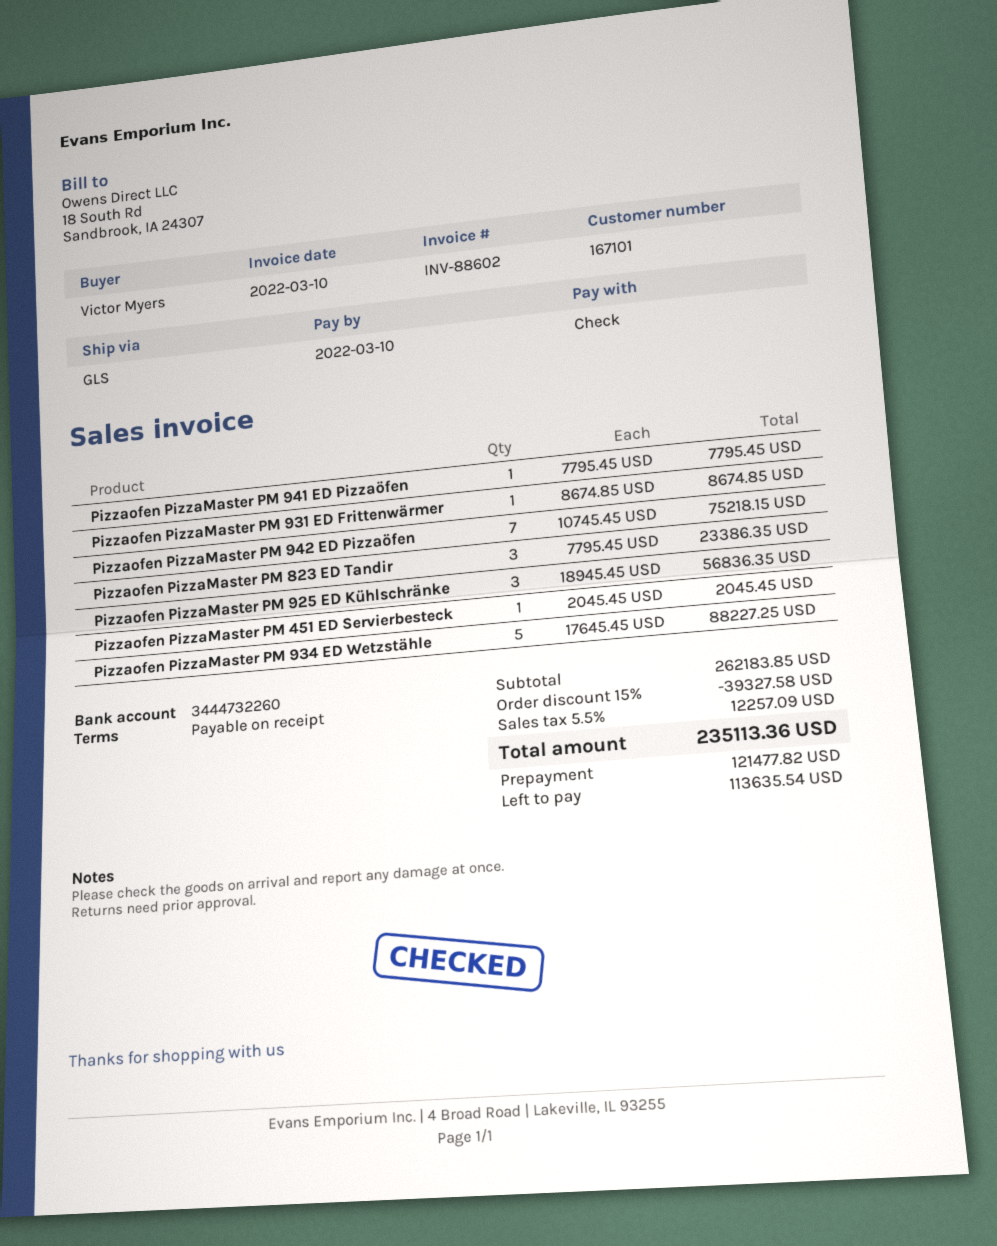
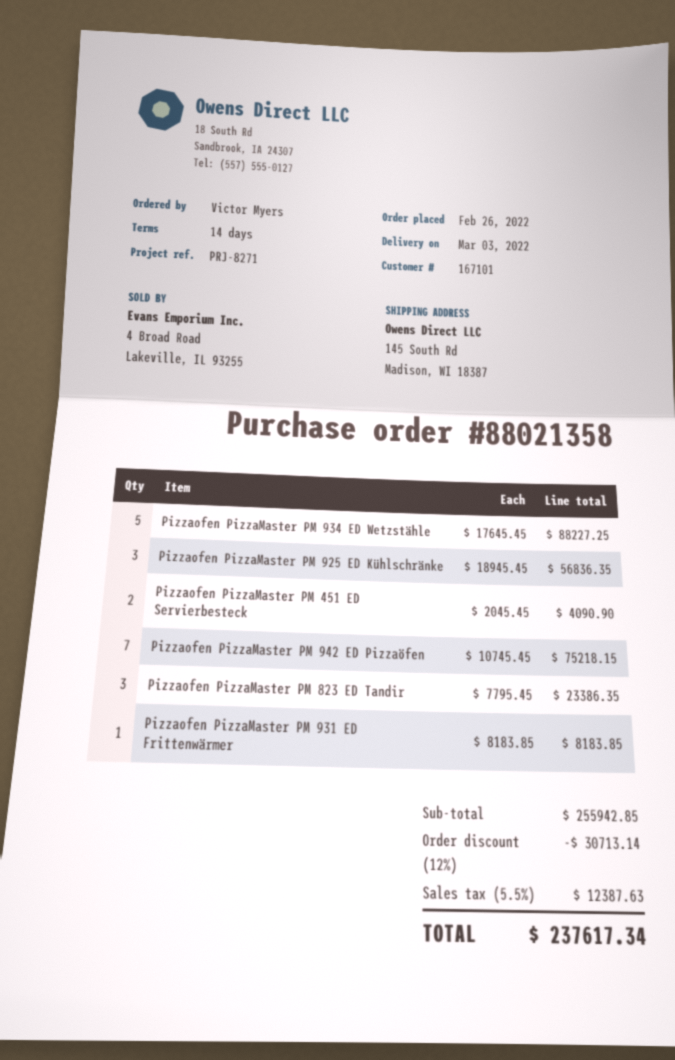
payment terms: on receipt -> 14 days
Pizzaofen PizzaMaster PM 941 ED Pizzaöfen: 1 x 7795.45 = 7795.45 -> none
Pizzaofen PizzaMaster PM 931 ED Frittenwärmer: 1 x 8674.85 = 8674.85 -> 1 x 8183.85 = 8183.85
Pizzaofen PizzaMaster PM 451 ED Servierbesteck: 1 x 2045.45 = 2045.45 -> 2 x 2045.45 = 4090.90
subtotal: 262183.85 -> 255942.85
discount: 15% = 39327.58 -> 12% = 30713.14
tax: 5.5% = 12257.09 -> 5.5% = 12387.63
total: 235113.36 -> 237617.34

